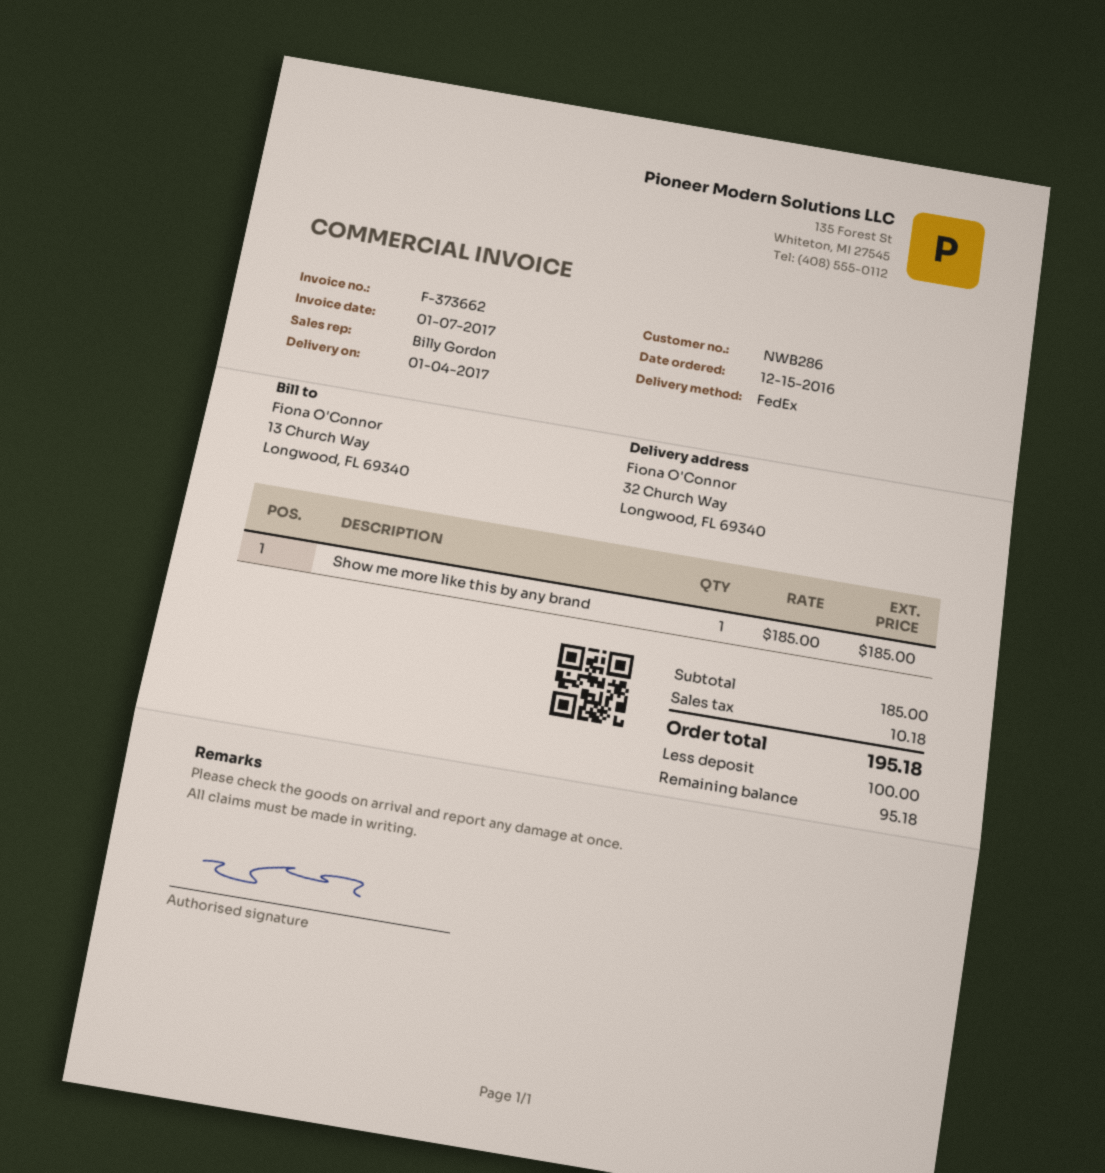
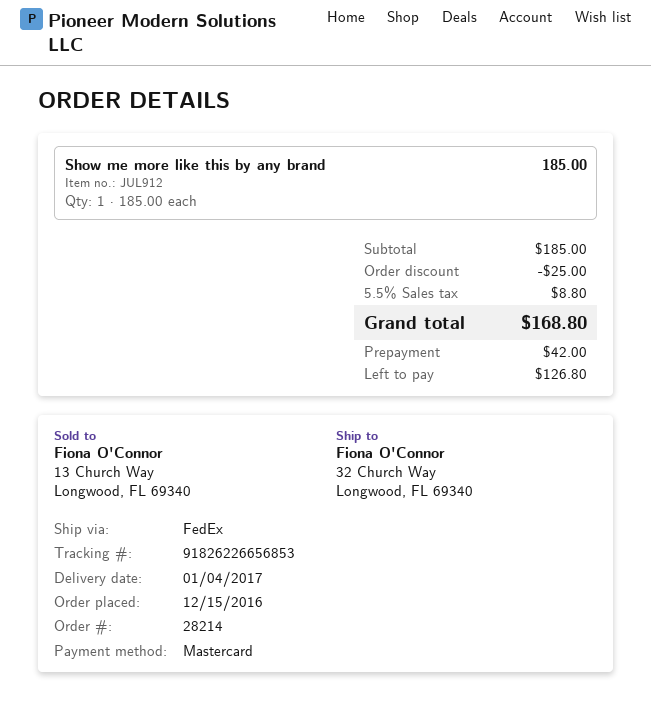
discount: none -> 25.00
tax: 10.18 -> 8.80
total: 195.18 -> 168.80
deposit: 100.00 -> 42.00
balance: 95.18 -> 126.80

